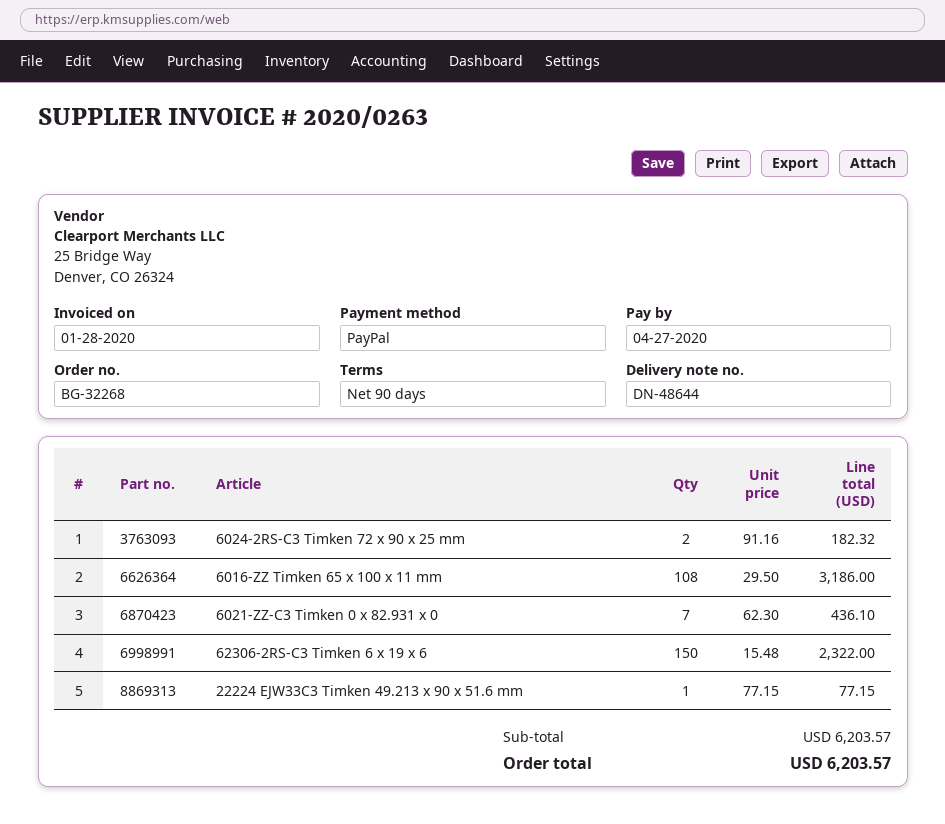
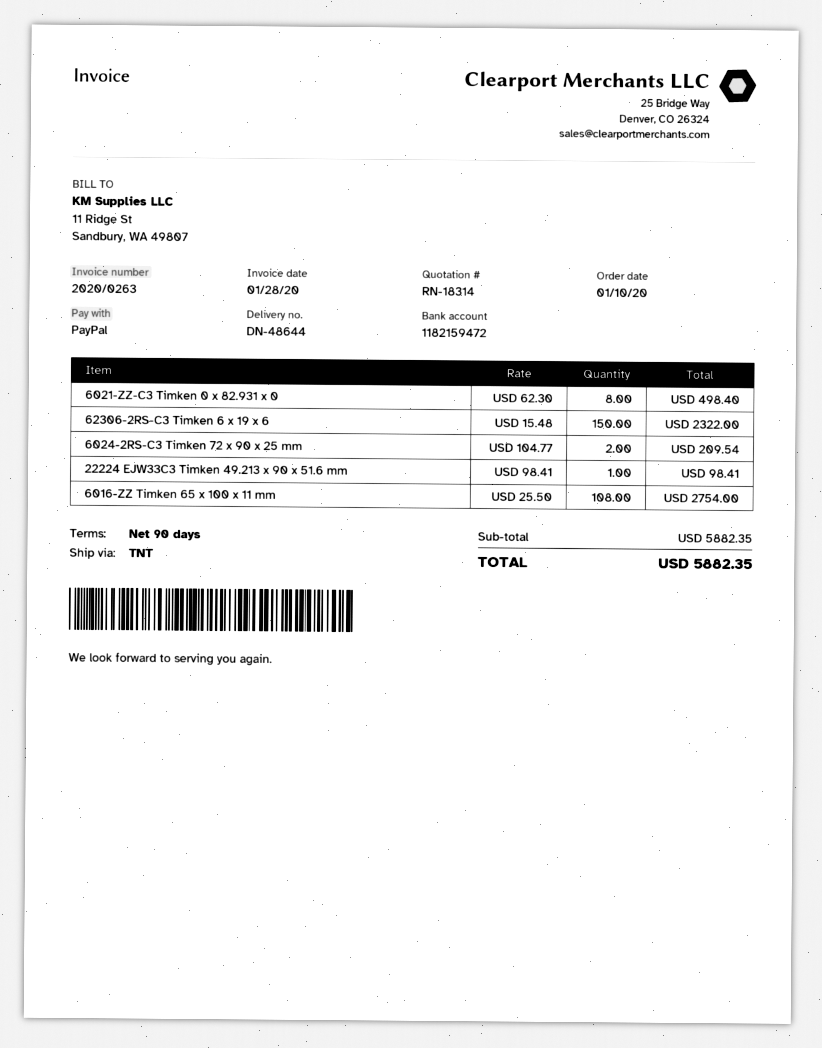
6024-2RS-C3 Timken 72 x 90 x 25 mm: 2 x 91.16 = 182.32 -> 2 x 104.77 = 209.54
6016-ZZ Timken 65 x 100 x 11 mm: 108 x 29.50 = 3186.00 -> 108 x 25.50 = 2754.00
6021-ZZ-C3 Timken 0 x 82.931 x 0: 7 x 62.30 = 436.10 -> 8 x 62.30 = 498.40
22224 EJW33C3 Timken 49.213 x 90 x 51.6 mm: 1 x 77.15 = 77.15 -> 1 x 98.41 = 98.41
subtotal: 6203.57 -> 5882.35
total: 6203.57 -> 5882.35

